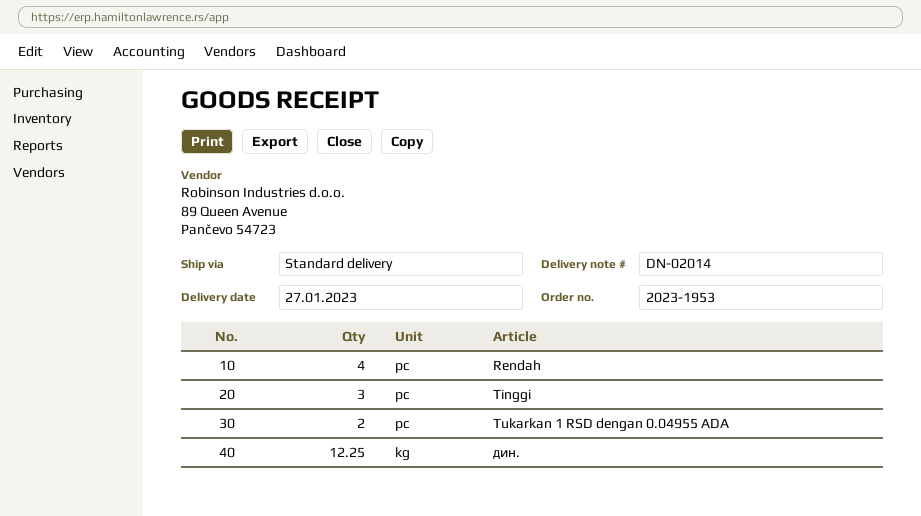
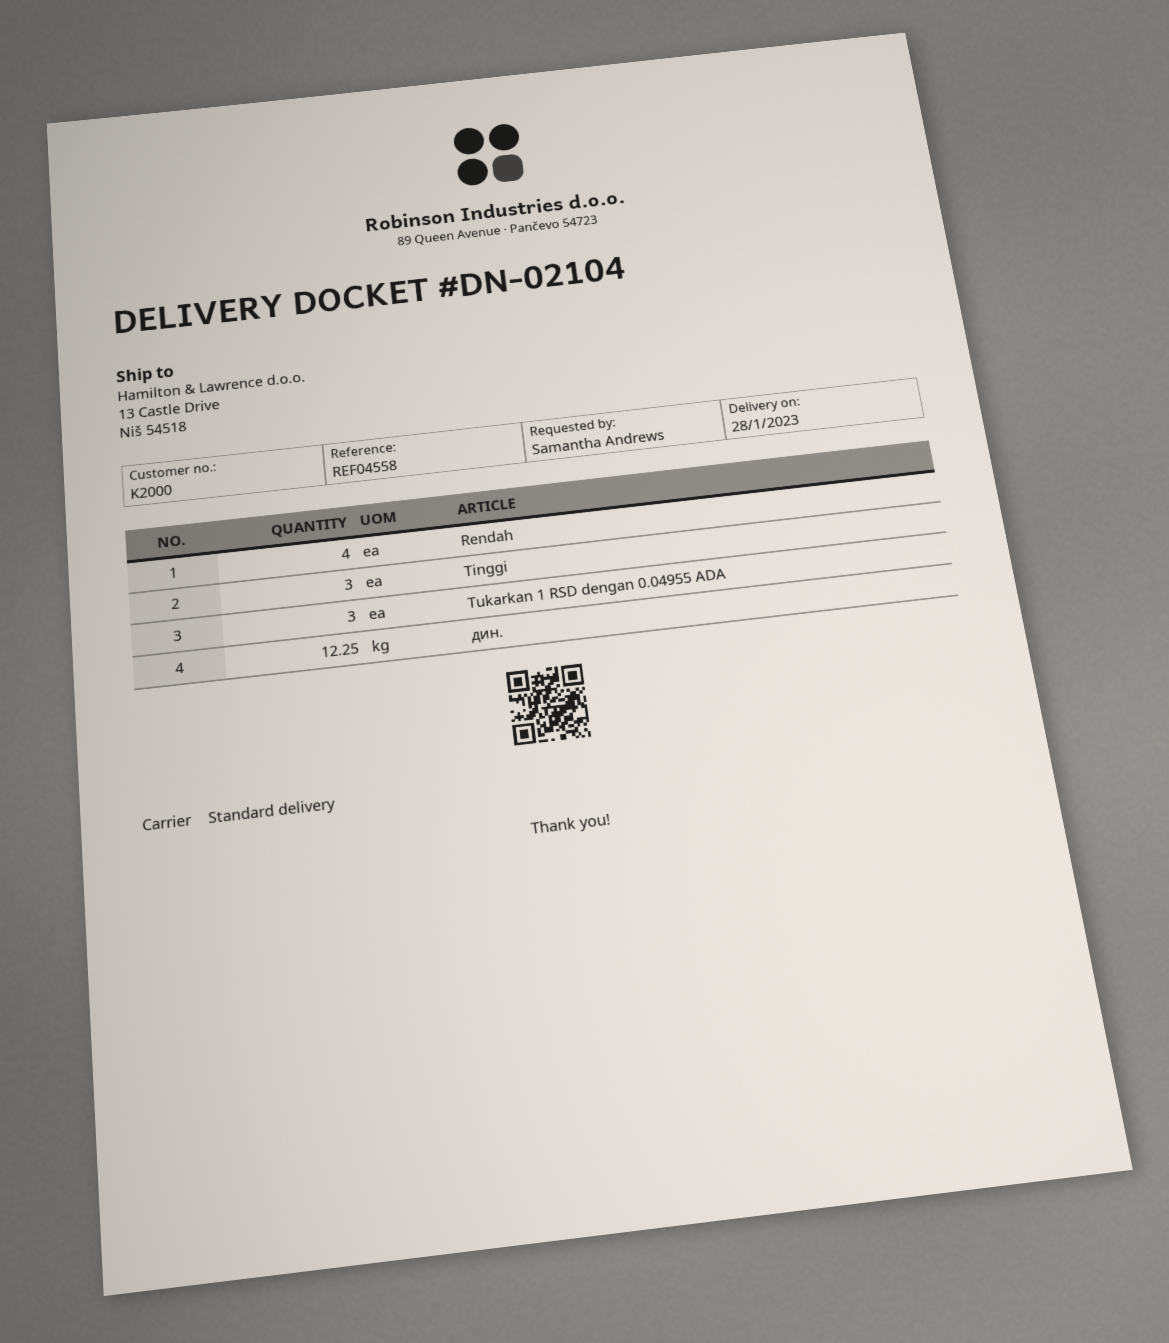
delivery note number: DN-02014 -> DN-02104
delivery date: 2023-01-27 -> 2023-01-28
Tukarkan 1 RSD dengan 0.04955 ADA: 2 -> 3

